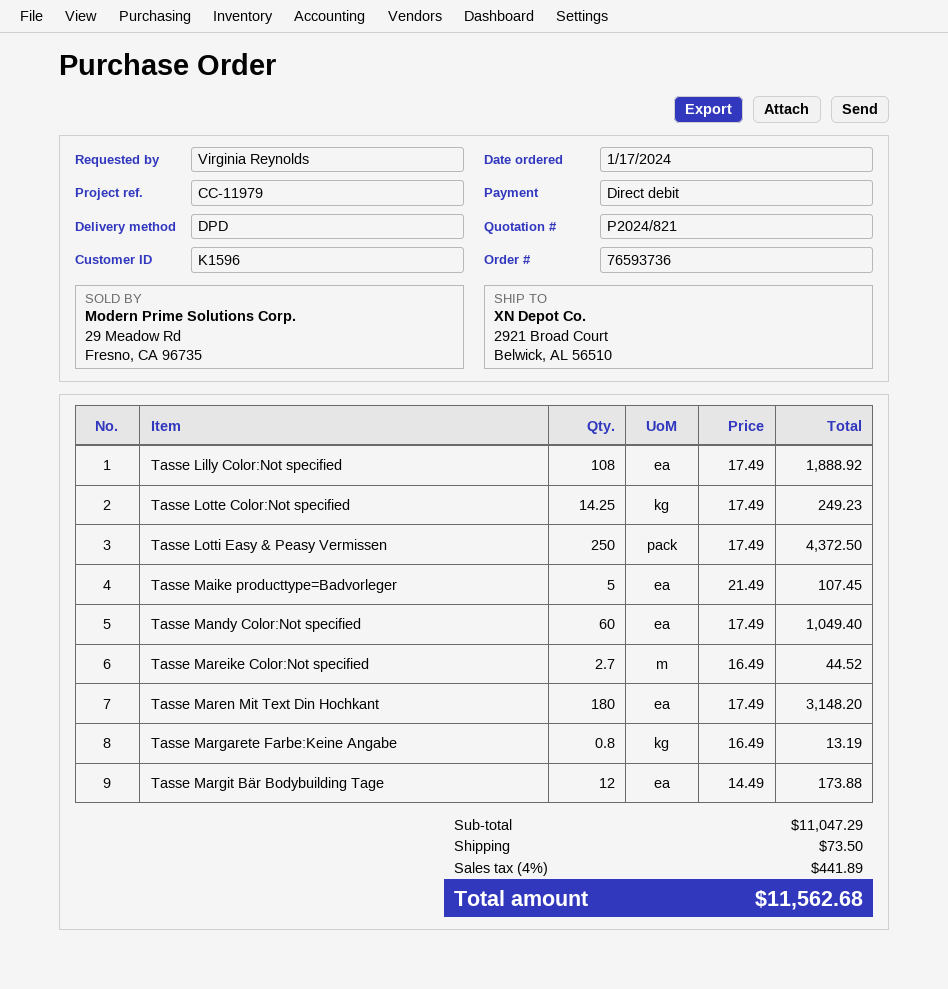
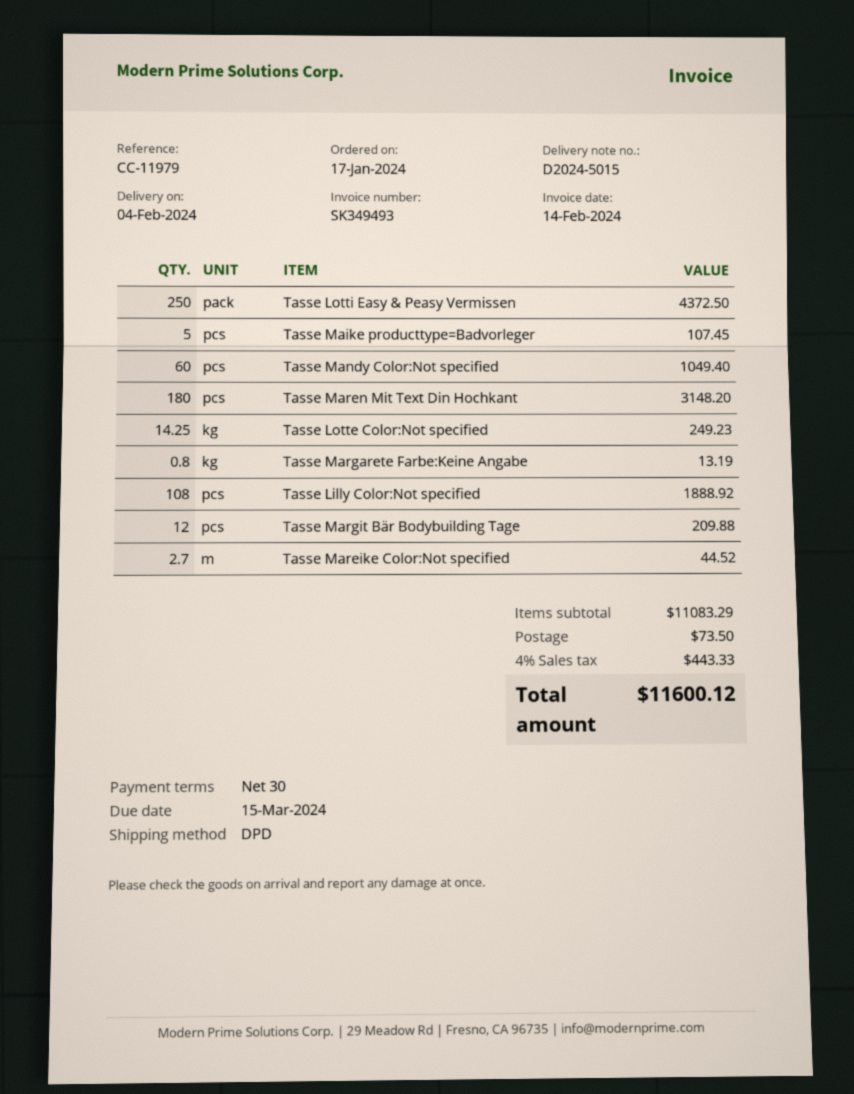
Tasse Margit Bär Bodybuilding Tage: 12 for 173.88 -> 12 for 209.88
subtotal: 11047.29 -> 11083.29
tax: 4% = 441.89 -> 4% = 443.33
total: 11562.68 -> 11600.12

